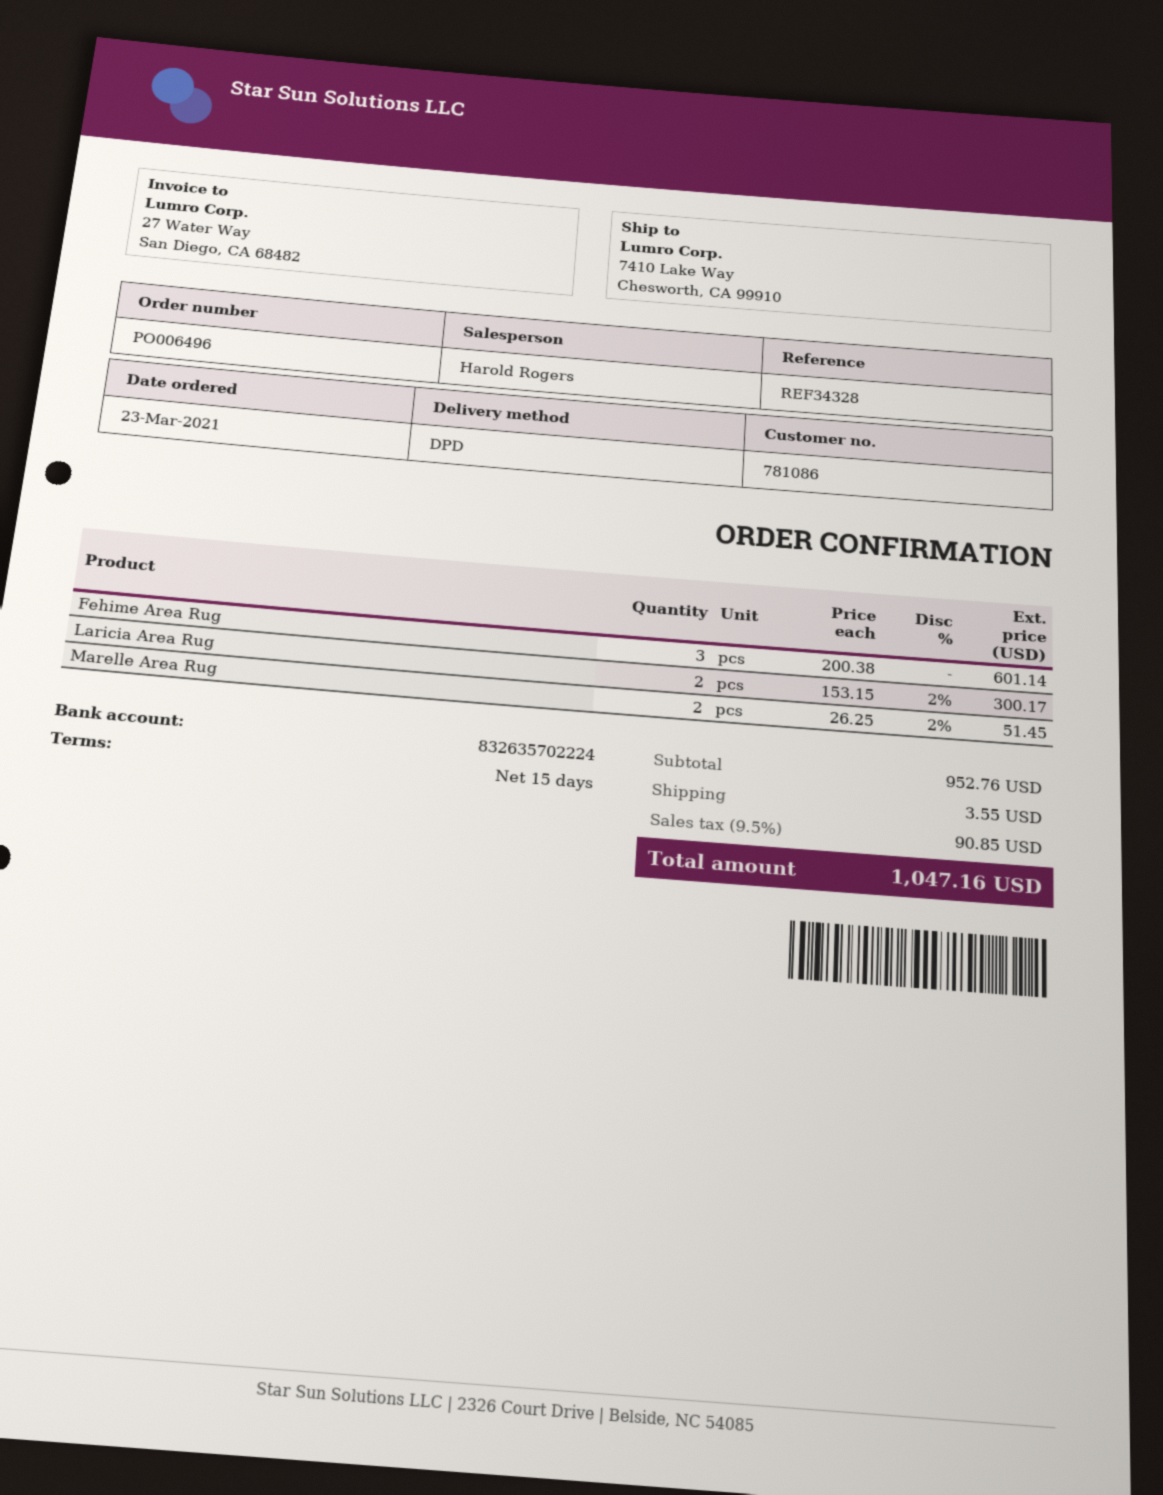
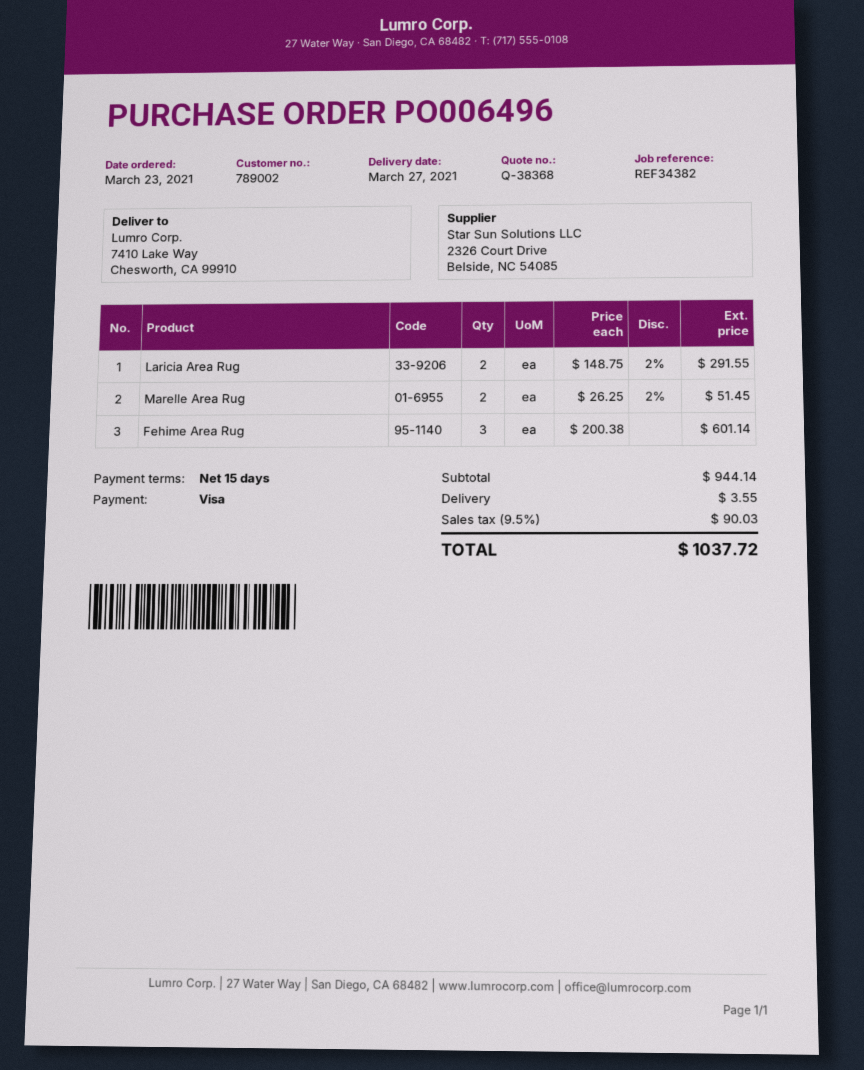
customer number: 781086 -> 789002
reference: REF34328 -> REF34382
Laricia Area Rug: 2 x 153.15 - 2% = 300.17 -> 2 x 148.75 - 2% = 291.55
subtotal: 952.76 -> 944.14
tax: 9.5% = 90.85 -> 9.5% = 90.03
total: 1047.16 -> 1037.72

